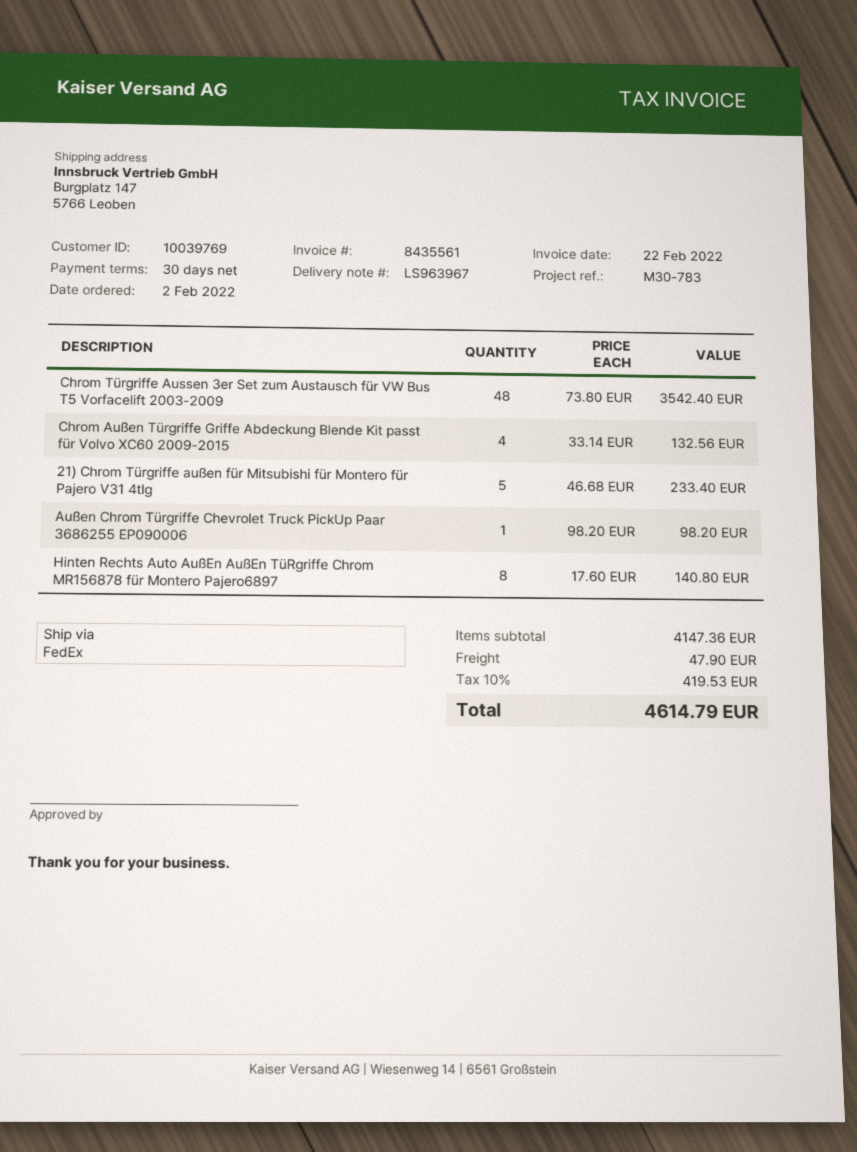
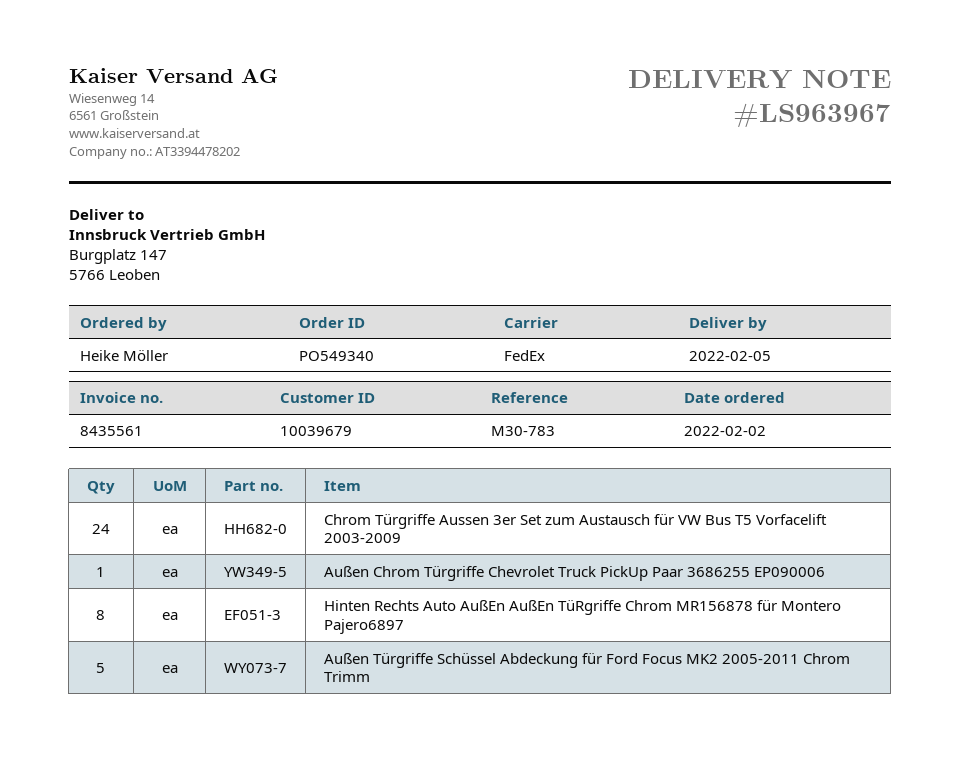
customer number: 10039769 -> 10039679
Chrom Türgriffe Aussen 3er Set zum Austausch für VW Bus T5 Vorfacelift 2003-2009: 48 -> 24
Chrom Außen Türgriffe Griffe Abdeckung Blende Kit passt für Volvo XC60 2009-2015: 4 -> none
21) Chrom Türgriffe außen für Mitsubishi für Montero für Pajero V31 4tlg: 5 -> none
Außen Türgriffe Schüssel Abdeckung für Ford Focus MK2 2005-2011 Chrom Trimm: none -> 5

